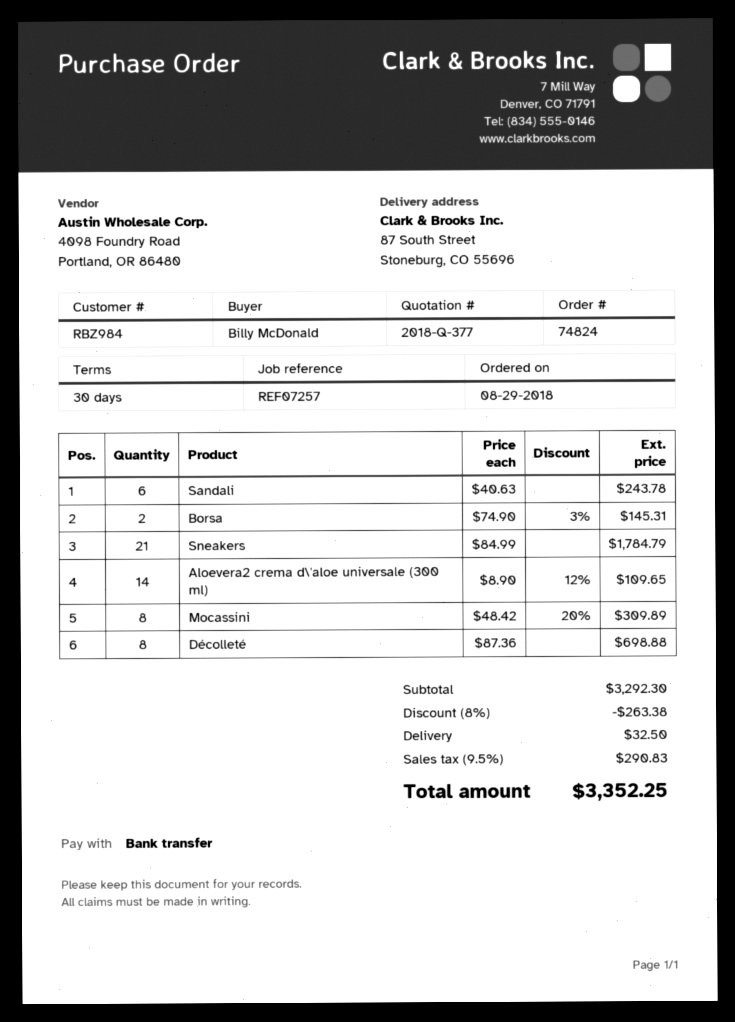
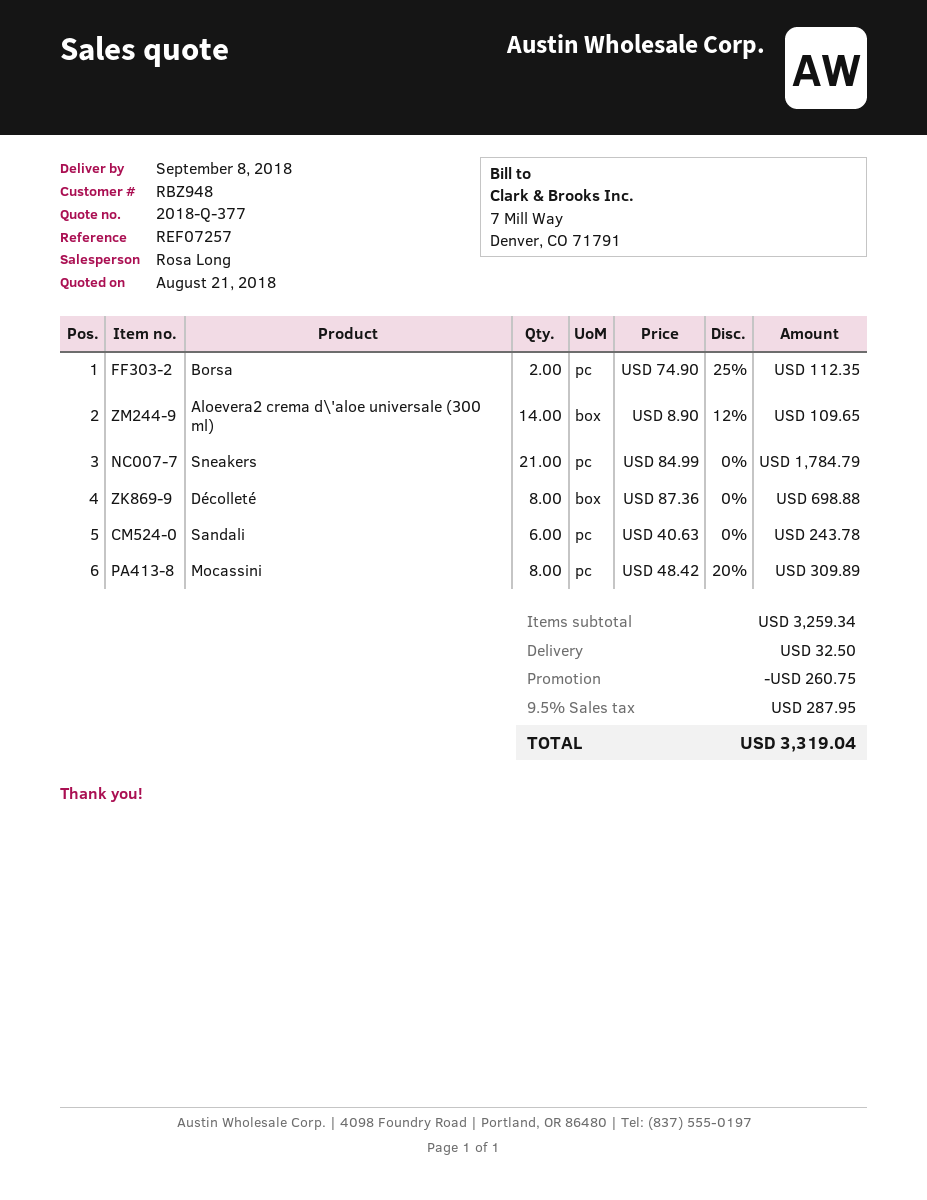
customer number: RBZ984 -> RBZ948
Borsa: 2 x 74.90 - 3% = 145.31 -> 2 x 74.90 - 25% = 112.35
subtotal: 3292.30 -> 3259.34
discount: 263.38 -> 260.75
tax: 9.5% = 290.83 -> 9.5% = 287.95
total: 3352.25 -> 3319.04

